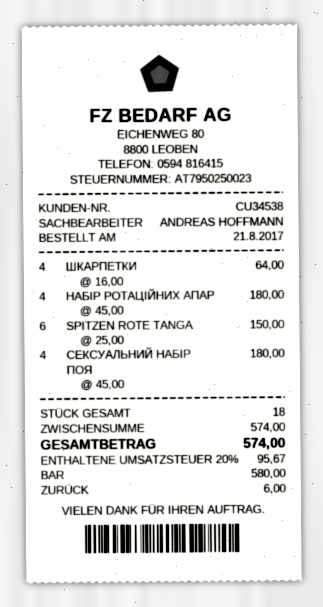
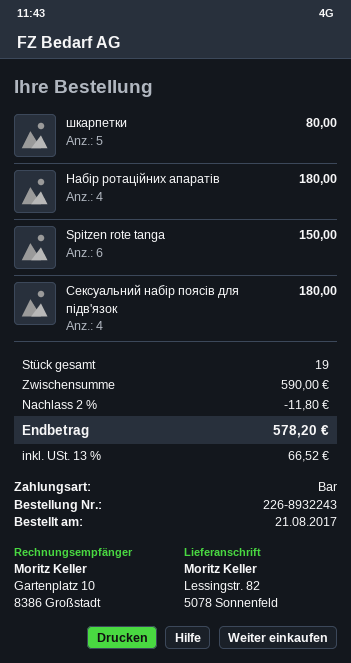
ШКАРПЕТКИ: 4 for 64.00 -> 5 for 80.00
total quantity: 18 -> 19
subtotal: 574.00 -> 590.00
discount: none -> 2% = 11.80
tax: 20% = 95.67 -> 13% = 66.52
total: 574.00 -> 578.20

